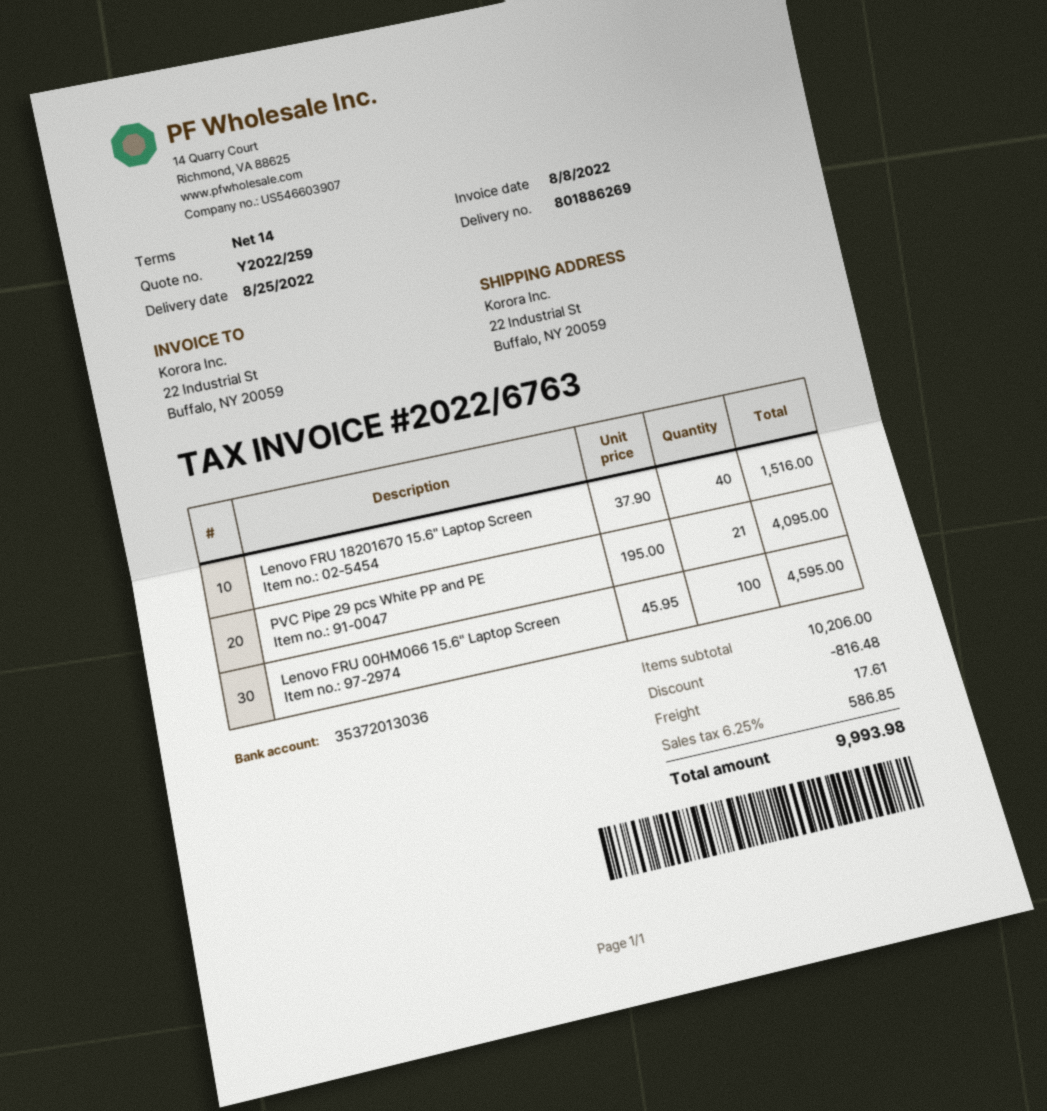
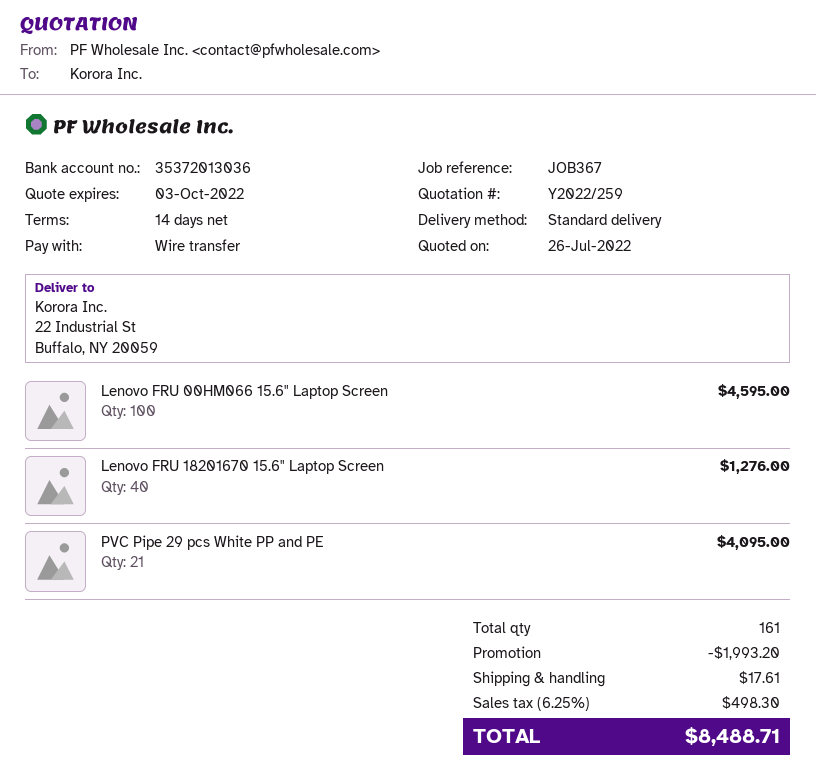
Lenovo FRU 18201670 15.6" Laptop Screen: 40 for 1516.00 -> 40 for 1276.00
discount: 816.48 -> 1993.20
tax: 6.25% = 586.85 -> 6.25% = 498.30
total: 9993.98 -> 8488.71

